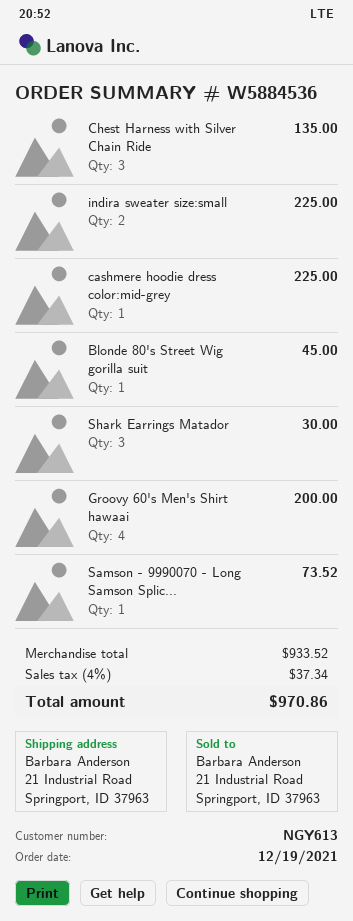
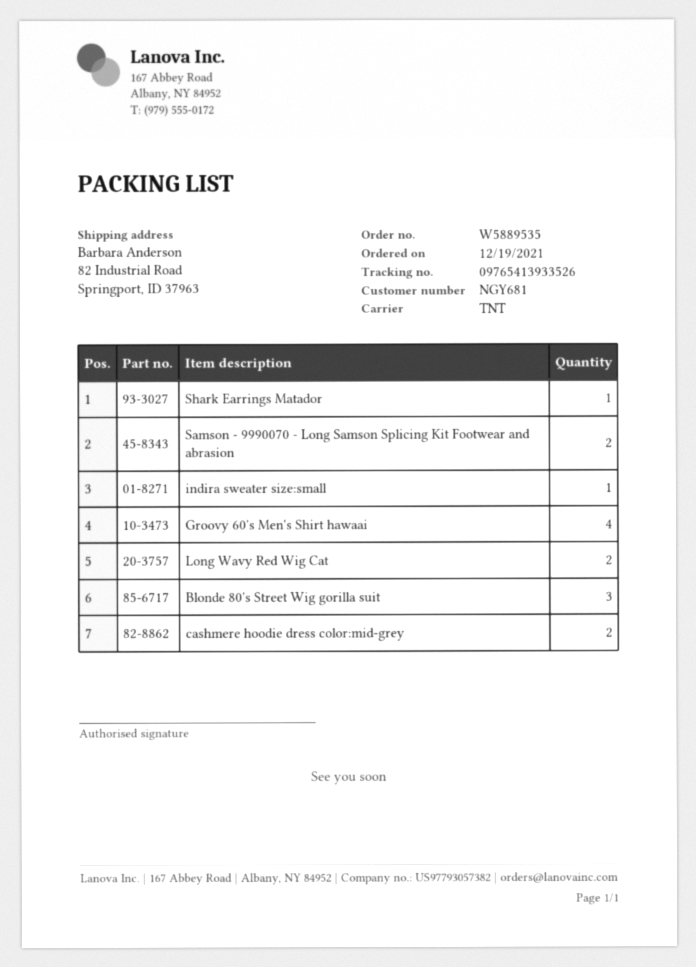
order number: W5884536 -> W5889535
customer number: NGY613 -> NGY681
ship to: 21 Industrial Road, Springport, ID 37963 -> 82 Industrial Road, Springport, ID 37963
Chest Harness with Silver Chain Ride: 3 -> none
indira sweater size:small: 2 -> 1
cashmere hoodie dress color:mid-grey: 1 -> 2
Blonde 80's Street Wig gorilla suit: 1 -> 3
Shark Earrings Matador: 3 -> 1
Samson - 9990070 - Long Samson Splic...: 1 -> 2
Long Wavy Red Wig Cat: none -> 2

